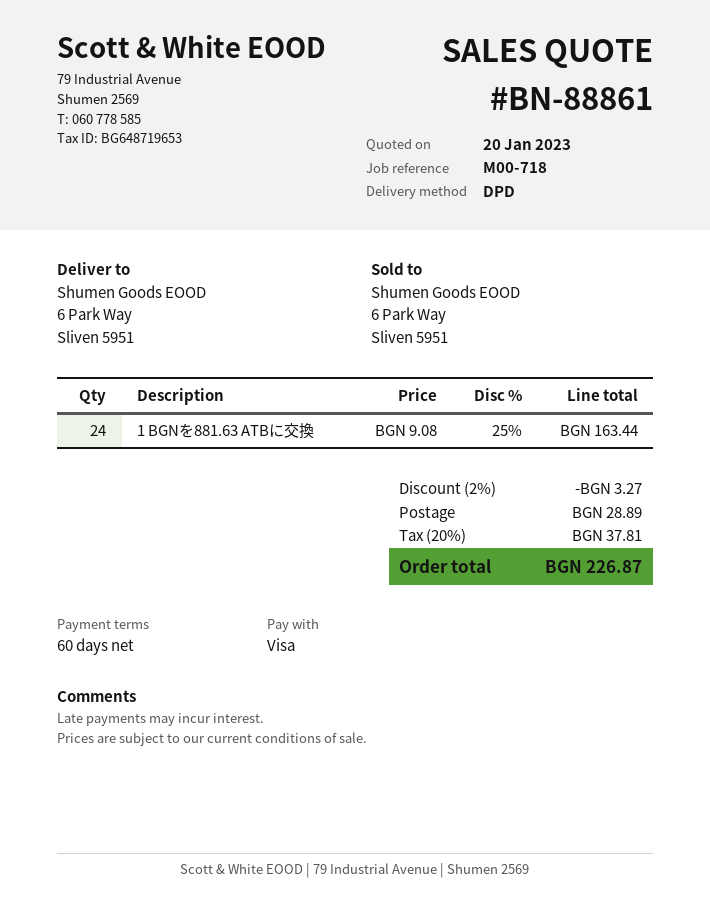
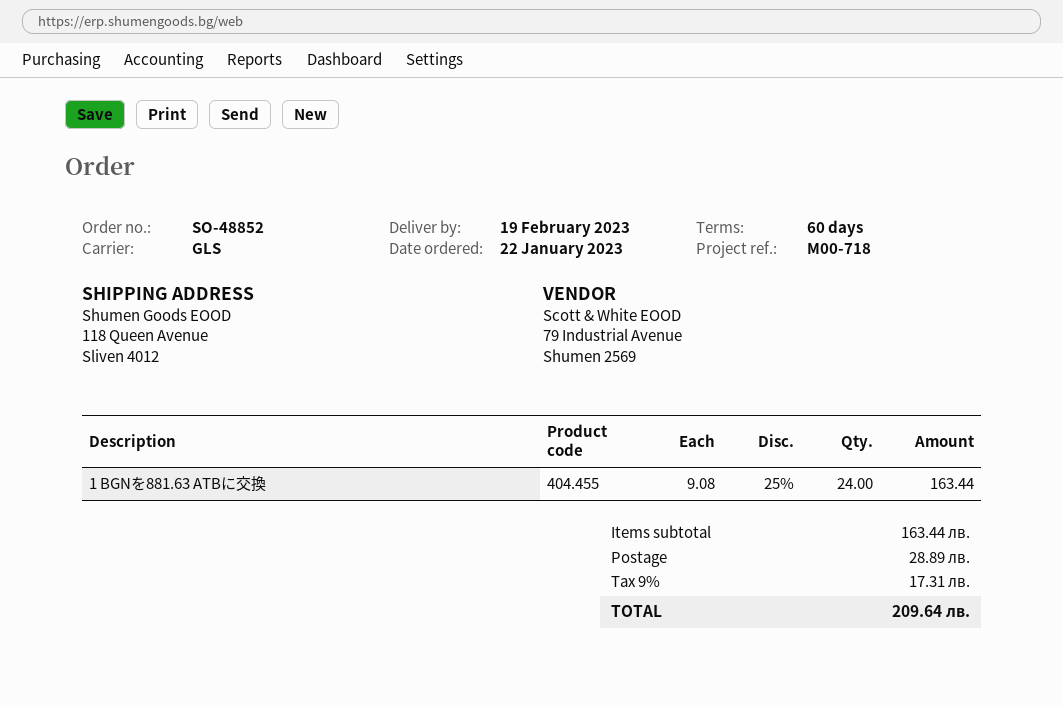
shipping method: DPD -> GLS
ship to: 6 Park Way, Sliven 5951 -> 118 Queen Avenue, Sliven 4012
discount: 2% = 3.27 -> none
tax: 20% = 37.81 -> 9% = 17.31
total: 226.87 -> 209.64

